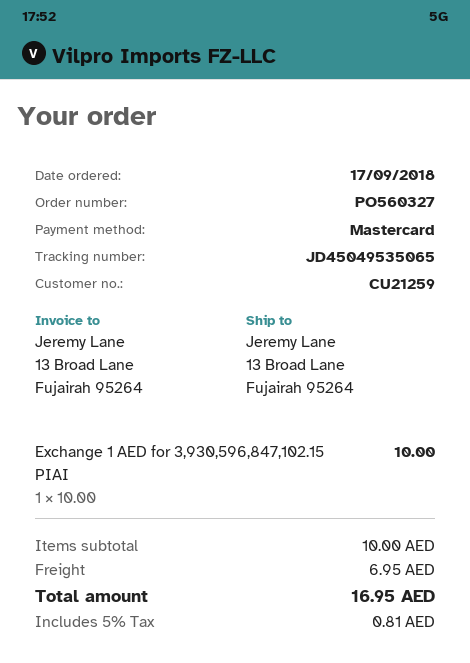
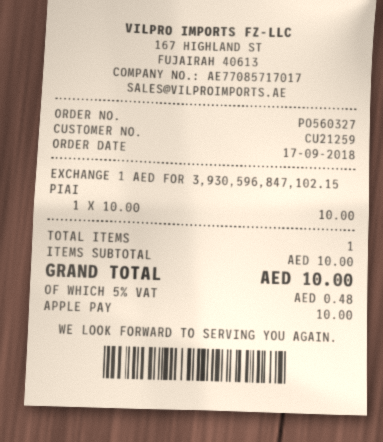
payment method: Mastercard -> Apple Pay
shipping: 6.95 -> none
tax: 5% = 0.81 -> 5% = 0.48
total: 16.95 -> 10.00

